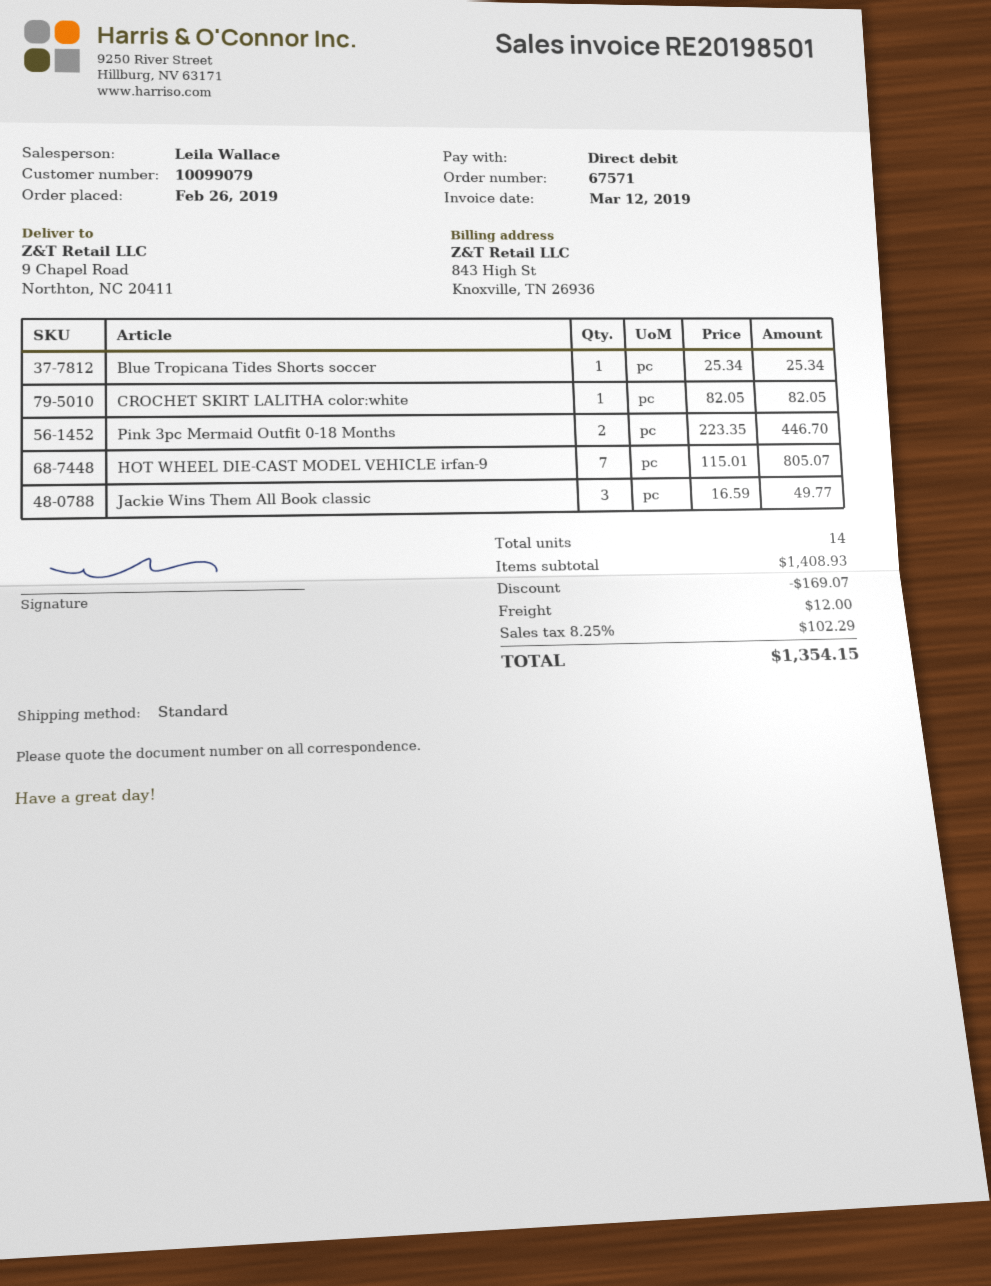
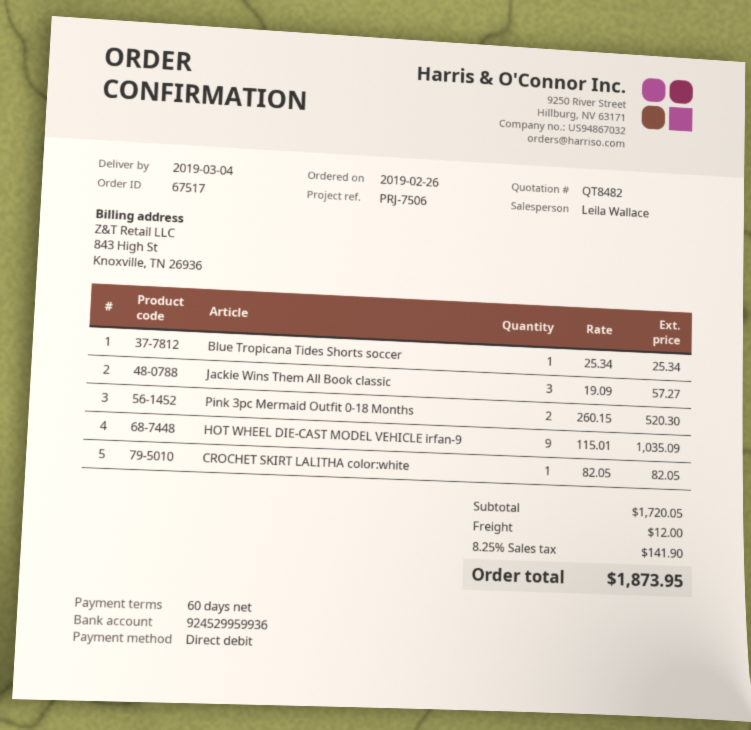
order number: 67571 -> 67517
Pink 3pc Mermaid Outfit 0-18 Months: 2 x 223.35 = 446.70 -> 2 x 260.15 = 520.30
HOT WHEEL DIE-CAST MODEL VEHICLE irfan-9: 7 x 115.01 = 805.07 -> 9 x 115.01 = 1035.09
Jackie Wins Them All Book classic: 3 x 16.59 = 49.77 -> 3 x 19.09 = 57.27
subtotal: 1408.93 -> 1720.05
discount: 169.07 -> none
tax: 8.25% = 102.29 -> 8.25% = 141.90
total: 1354.15 -> 1873.95

